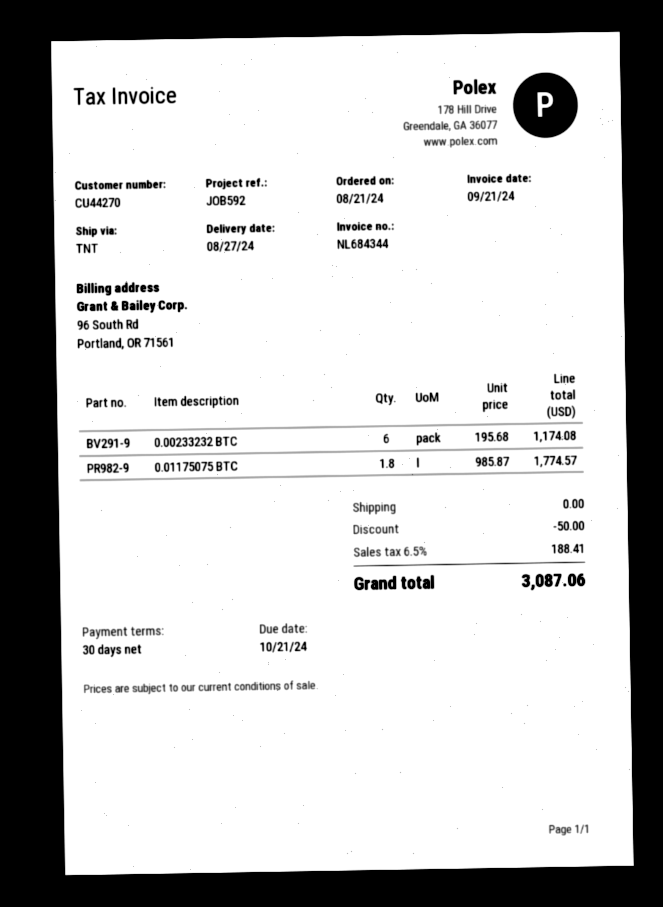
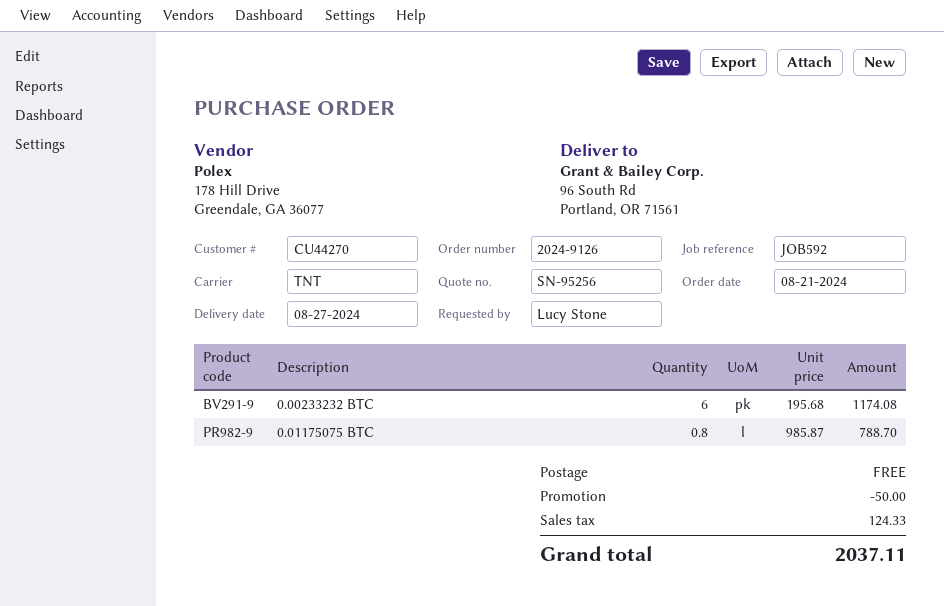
0.01175075 BTC: 1.8 x 985.87 = 1774.57 -> 0.8 x 985.87 = 788.70
tax: 188.41 -> 124.33
total: 3087.06 -> 2037.11

